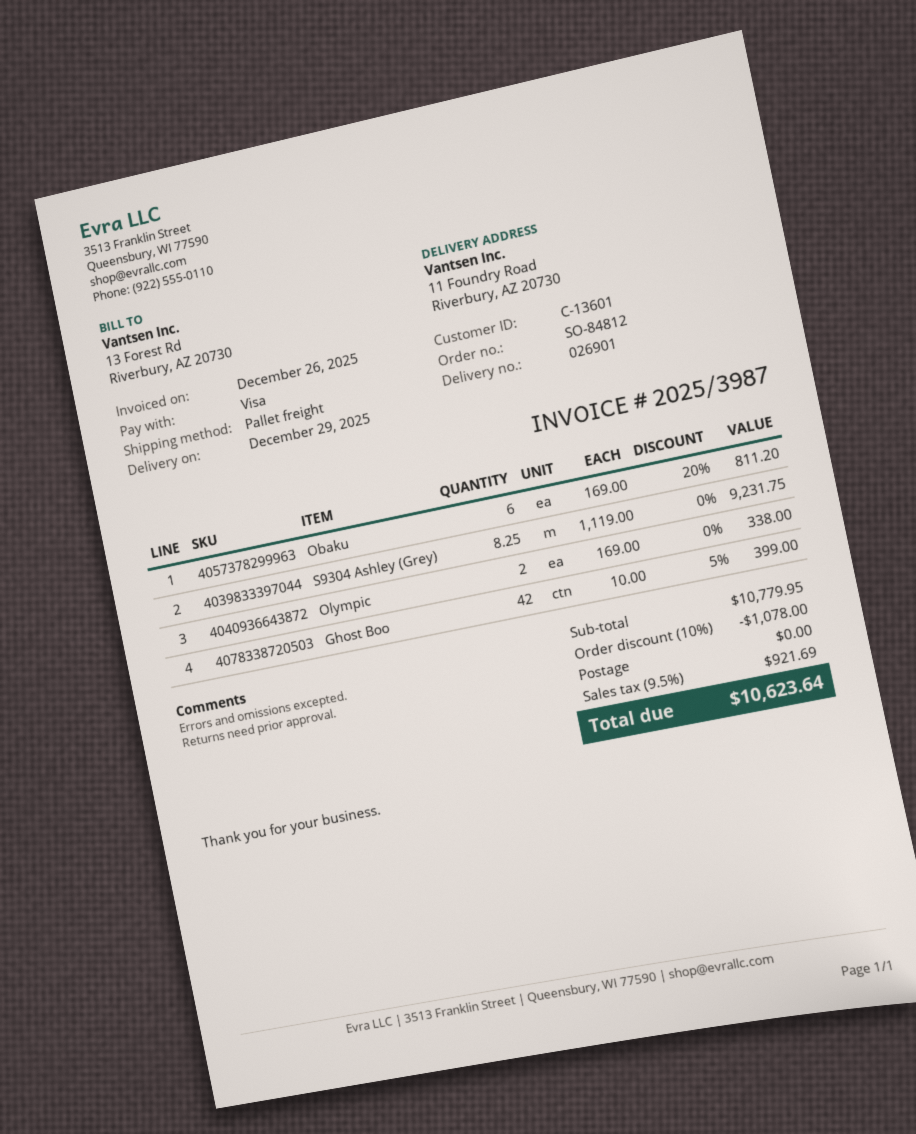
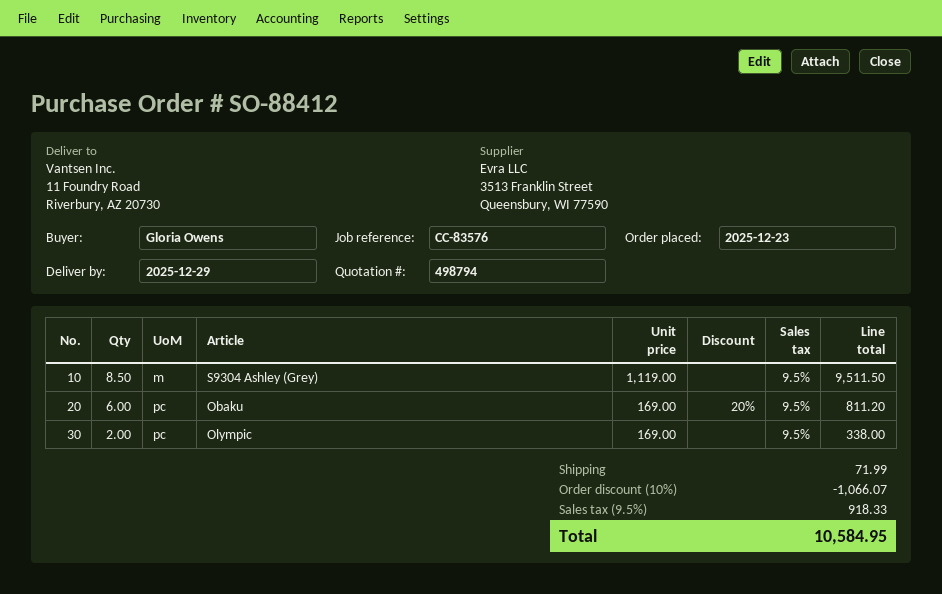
order number: SO-84812 -> SO-88412
S9304 Ashley (Grey): 8.25 x 1119.00 = 9231.75 -> 8.5 x 1119.00 = 9511.50
Ghost Boo: 42 x 10.00 - 5% = 399.00 -> none
discount: 10% = 1078.00 -> 10% = 1066.07
shipping: 0.00 -> 71.99
tax: 9.5% = 921.69 -> 9.5% = 918.33
total: 10623.64 -> 10584.95

